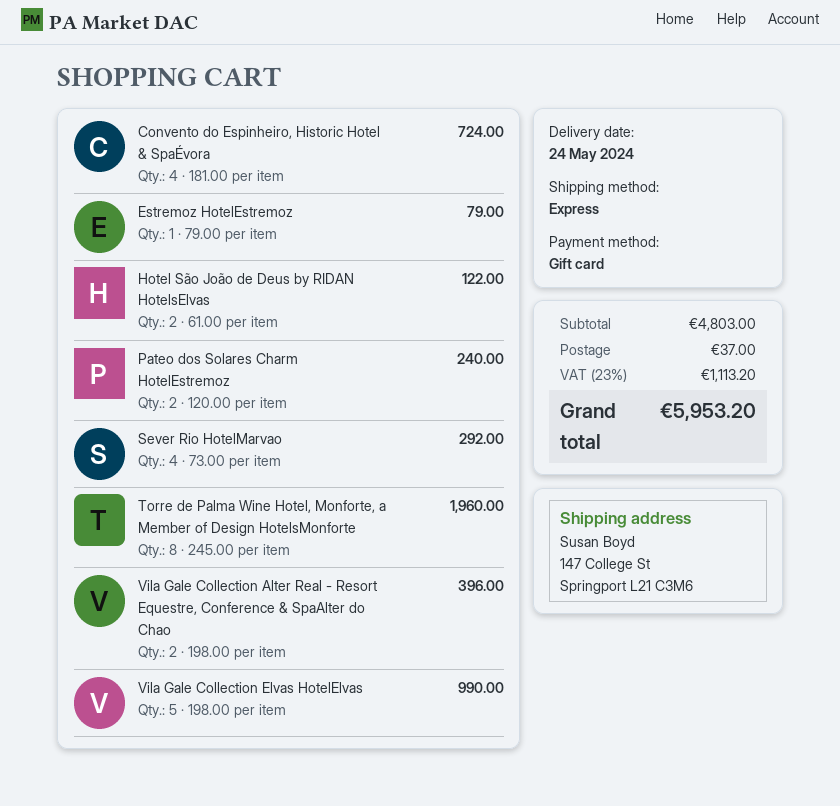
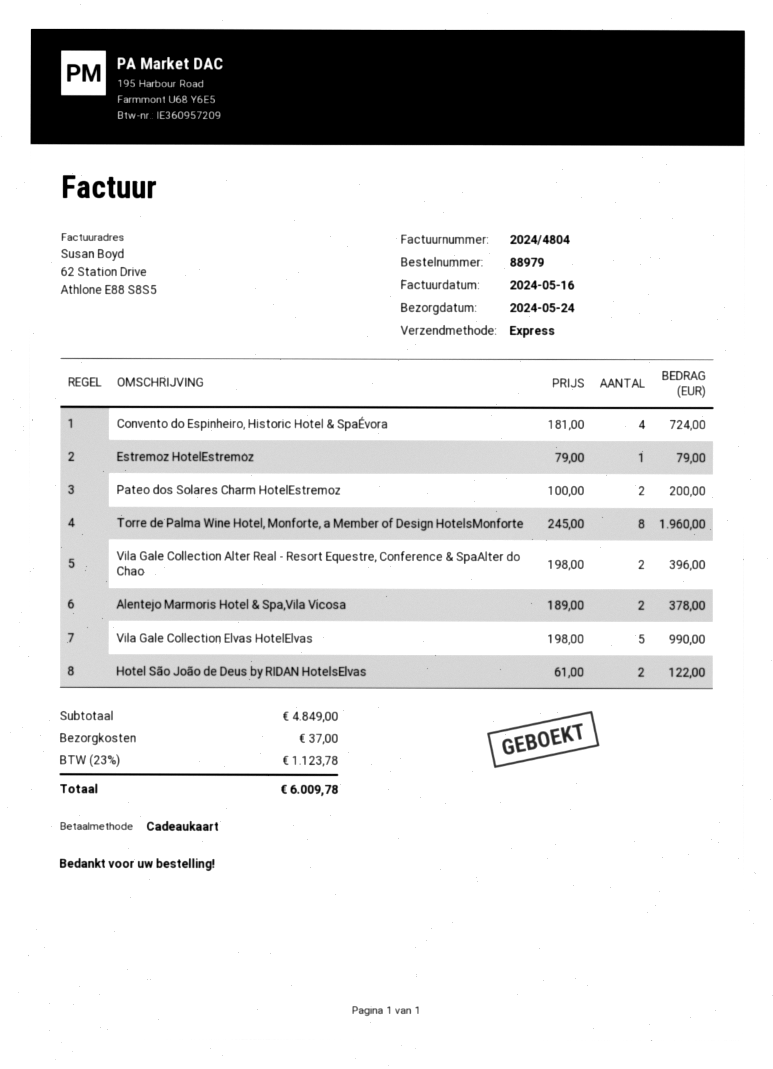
Pateo dos Solares Charm HotelEstremoz: 2 x 120.00 = 240.00 -> 2 x 100.00 = 200.00
Sever Rio HotelMarvao: 4 x 73.00 = 292.00 -> none
Alentejo Marmoris Hotel & Spa,Vila Vicosa: none -> 2 x 189.00 = 378.00
subtotal: 4803.00 -> 4849.00
tax: 23% = 1113.20 -> 23% = 1123.78
total: 5953.20 -> 6009.78

